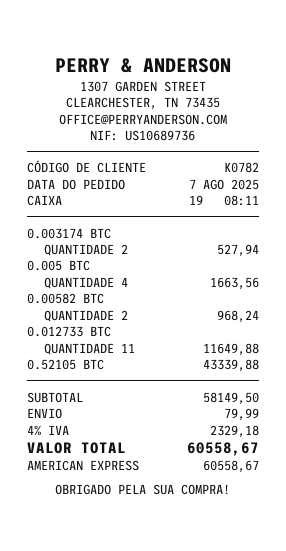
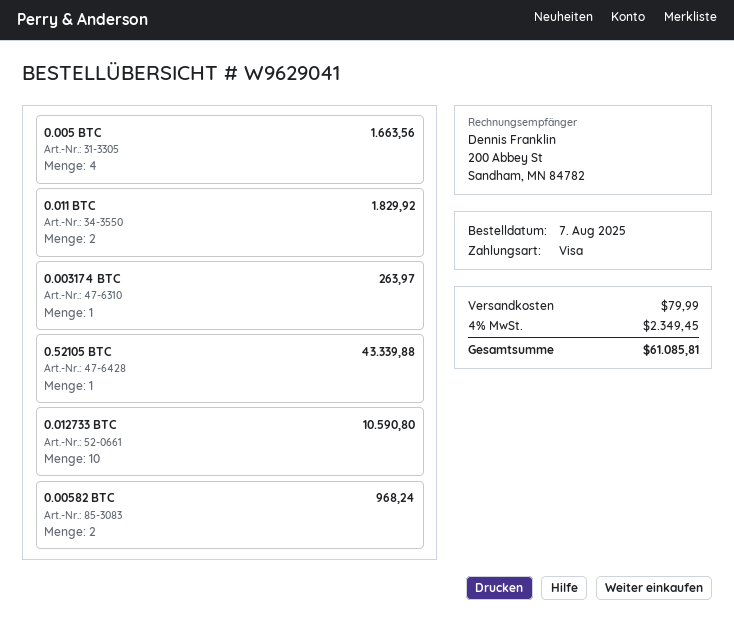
payment method: American Express -> Visa
0.003174 BTC: 2 for 527.94 -> 1 for 263.97
0.012733 BTC: 11 for 11649.88 -> 10 for 10590.80
0.011 BTC: none -> 2 for 1829.92
tax: 4% = 2329.18 -> 4% = 2349.45
total: 60558.67 -> 61085.81

